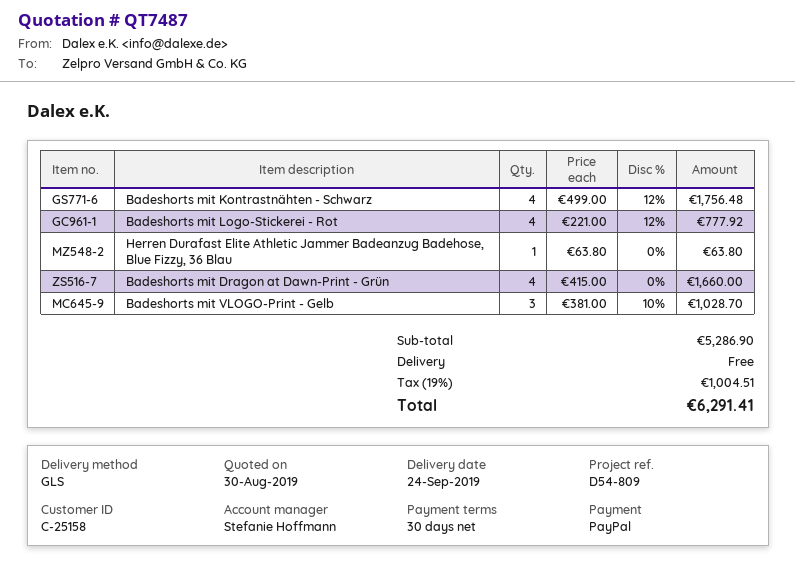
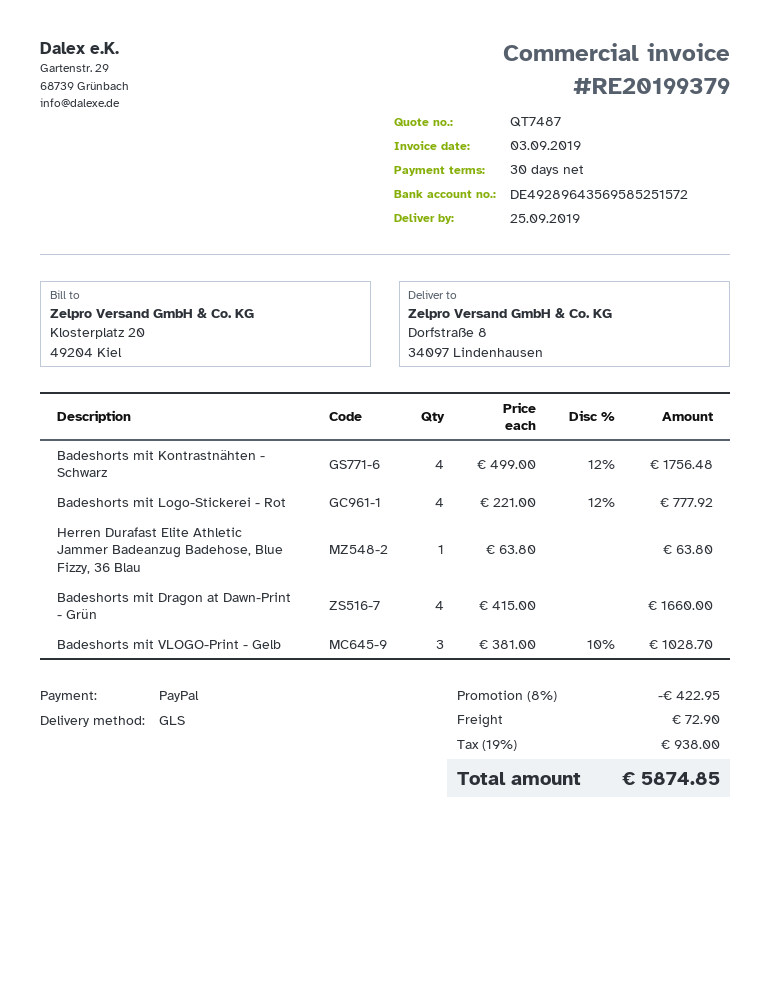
delivery date: 2019-09-24 -> 2019-09-25
discount: none -> 8% = 422.95
shipping: 0.00 -> 72.90
tax: 19% = 1004.51 -> 19% = 938.00
total: 6291.41 -> 5874.85

